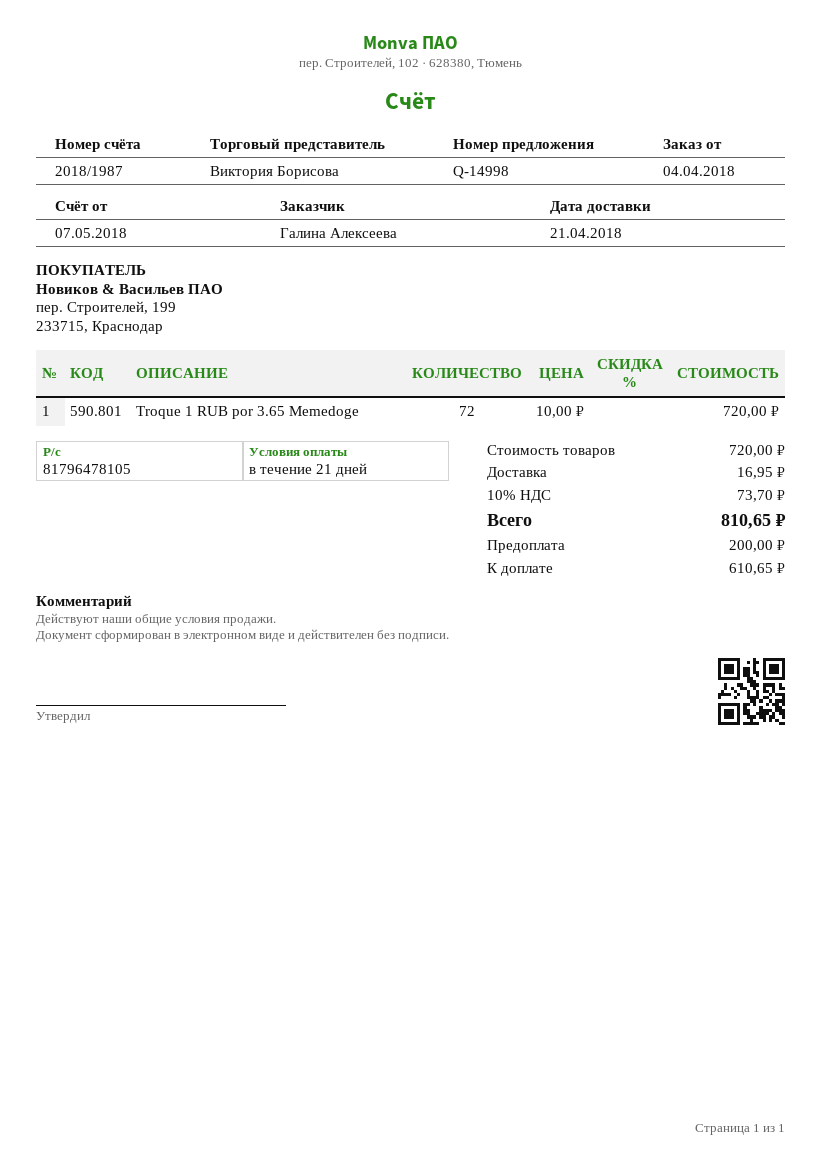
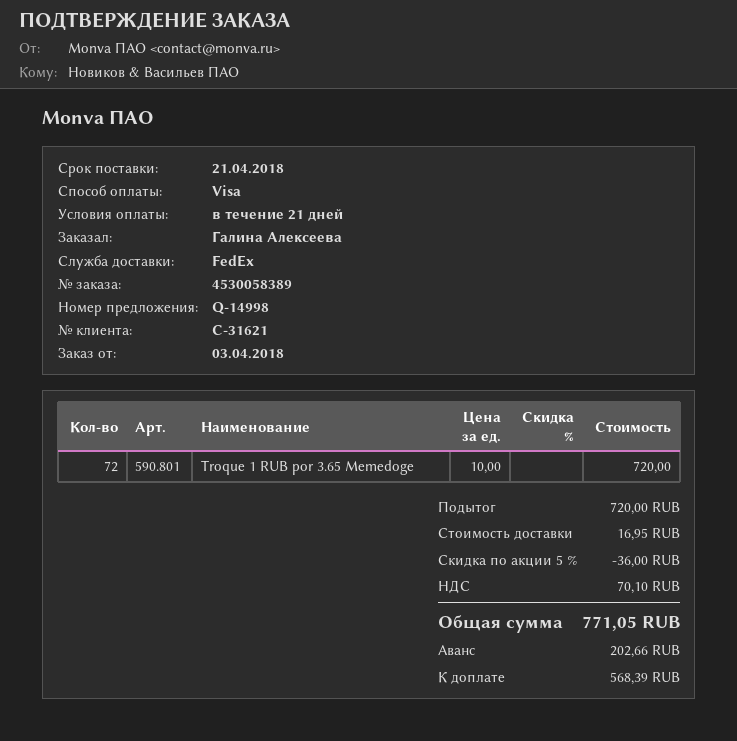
order date: 2018-04-04 -> 2018-04-03
discount: none -> 5% = 36.00
tax: 73.70 -> 70.10
total: 810.65 -> 771.05
deposit: 200.00 -> 202.66
balance: 610.65 -> 568.39

